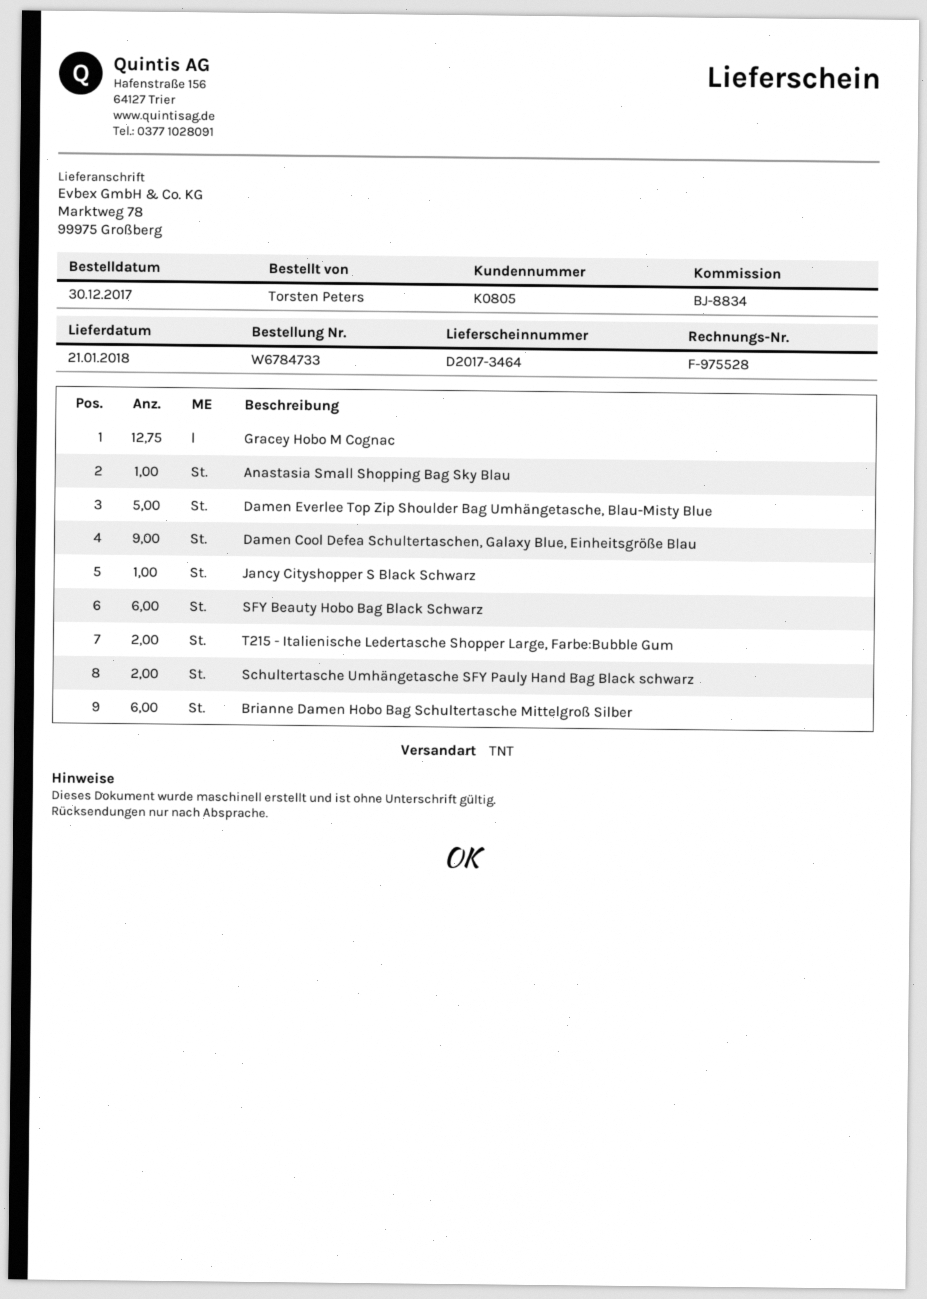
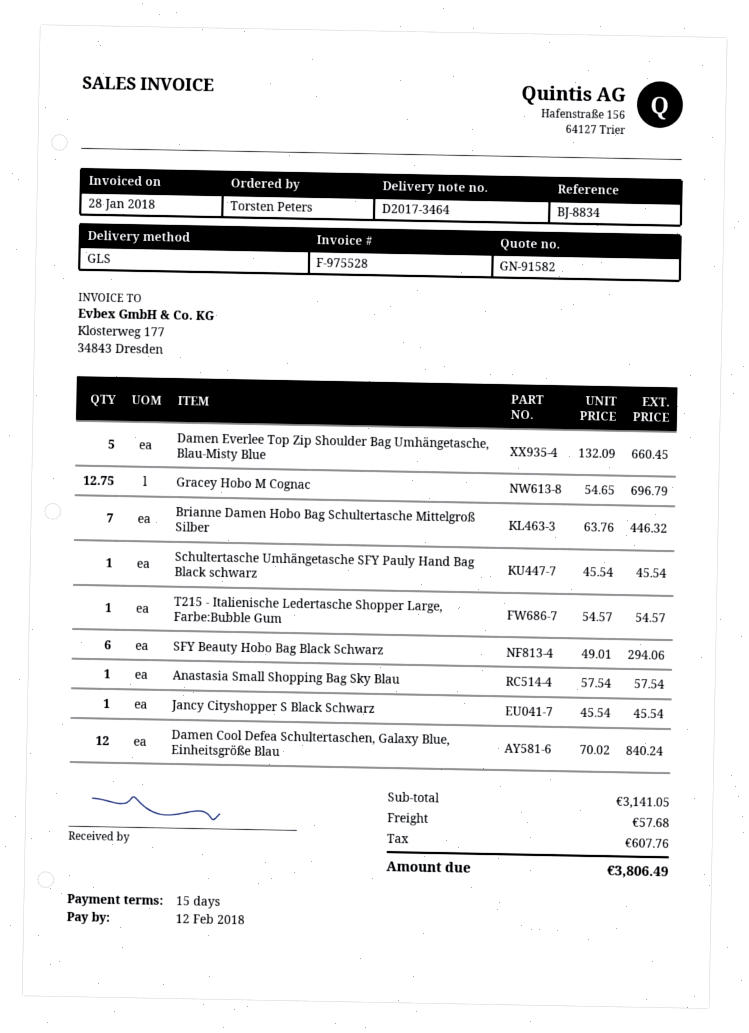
shipping method: TNT -> GLS
Damen Cool Defea Schultertaschen, Galaxy Blue, Einheitsgröße Blau: 9 -> 12
T215 - Italienische Ledertasche Shopper Large, Farbe:Bubble Gum: 2 -> 1
Schultertasche Umhängetasche SFY Pauly Hand Bag Black schwarz: 2 -> 1
Brianne Damen Hobo Bag Schultertasche Mittelgroß Silber: 6 -> 7

